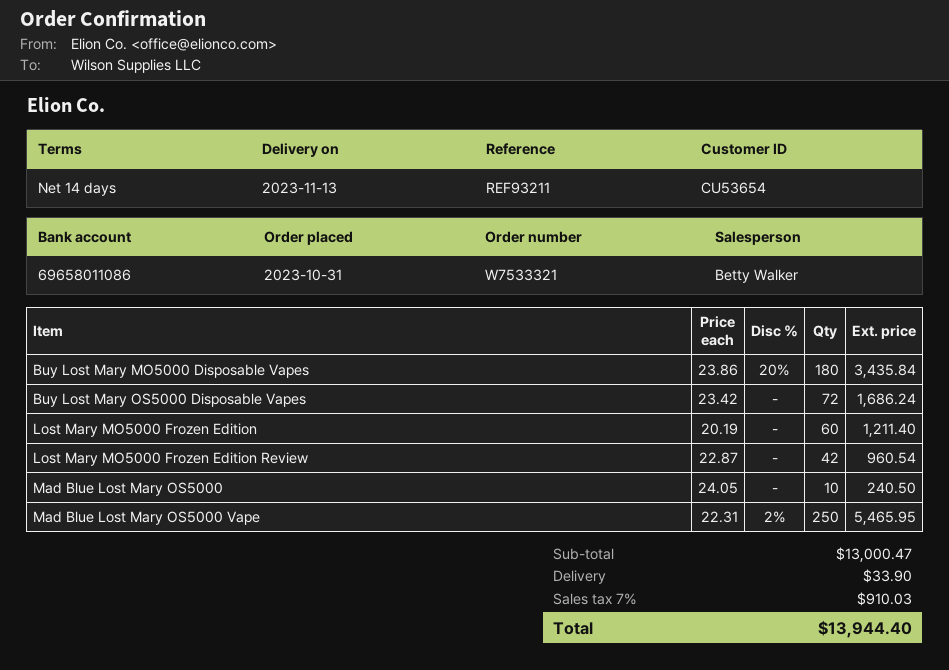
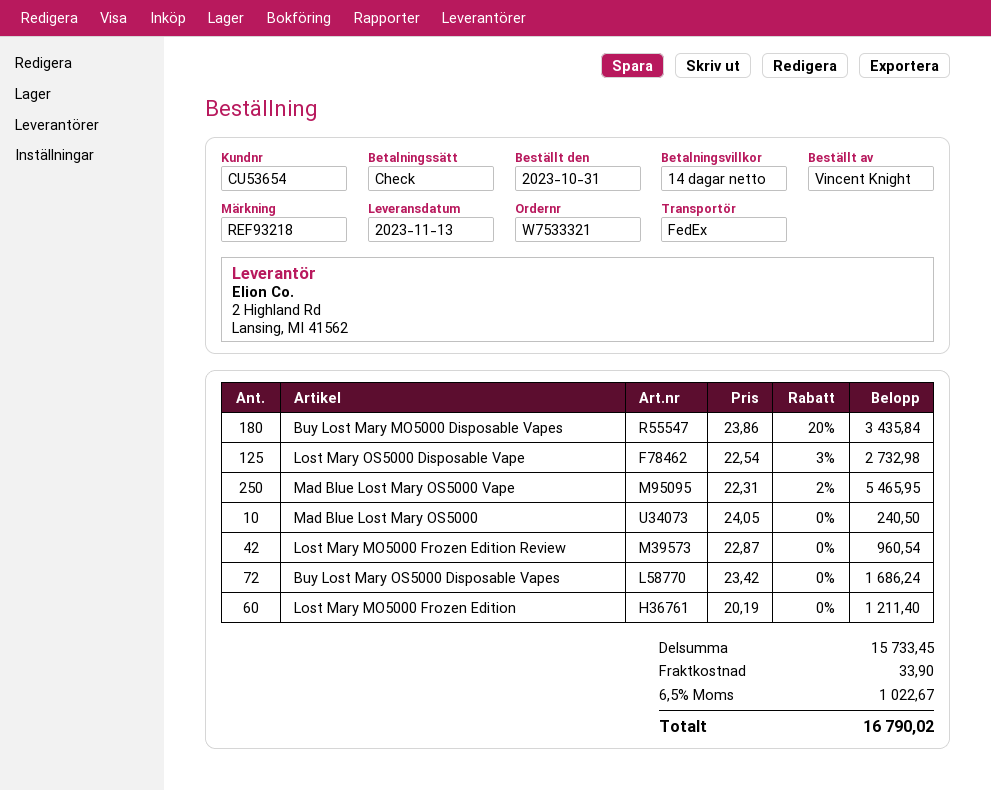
reference: REF93211 -> REF93218
Lost Mary OS5000 Disposable Vape: none -> 125 x 22.54 - 3% = 2732.98
subtotal: 13000.47 -> 15733.45
tax: 7% = 910.03 -> 6.5% = 1022.67
total: 13944.40 -> 16790.02

